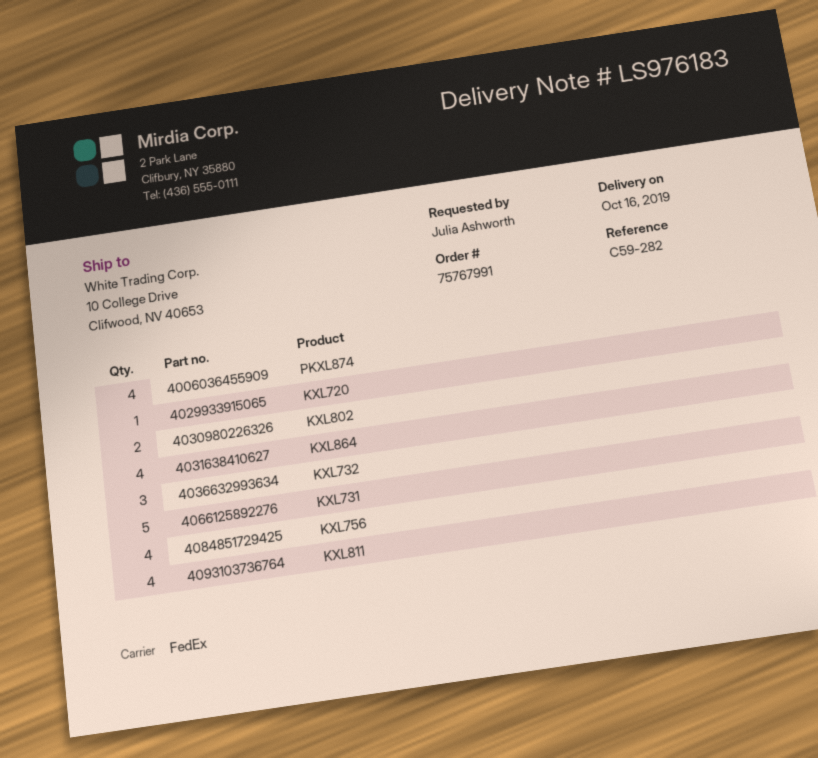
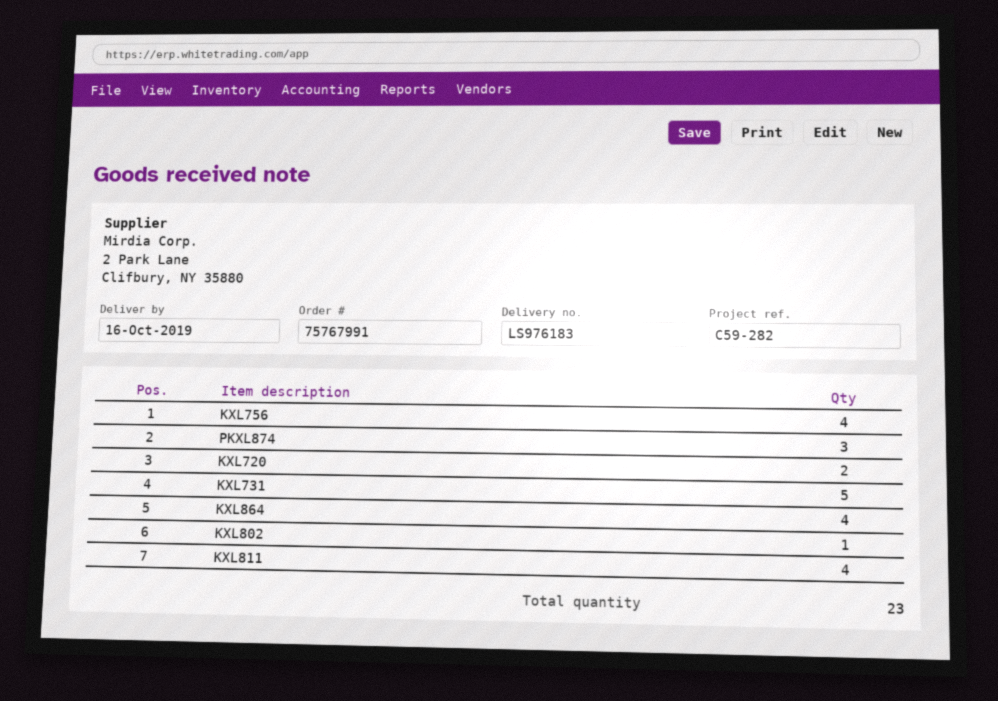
PKXL874: 4 -> 3
KXL720: 1 -> 2
KXL802: 2 -> 1
KXL732: 3 -> none

